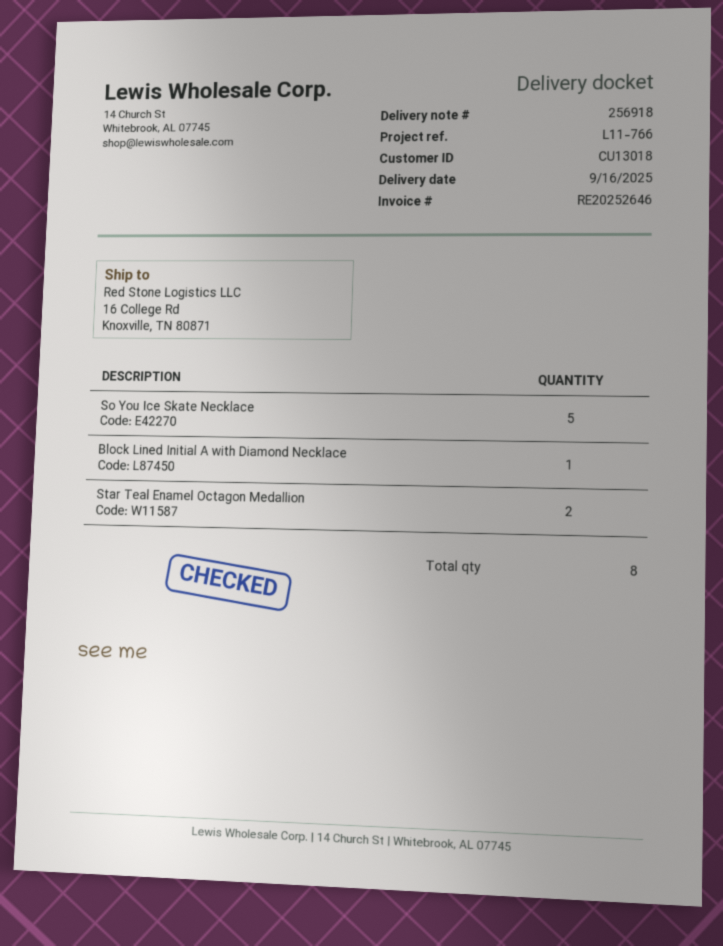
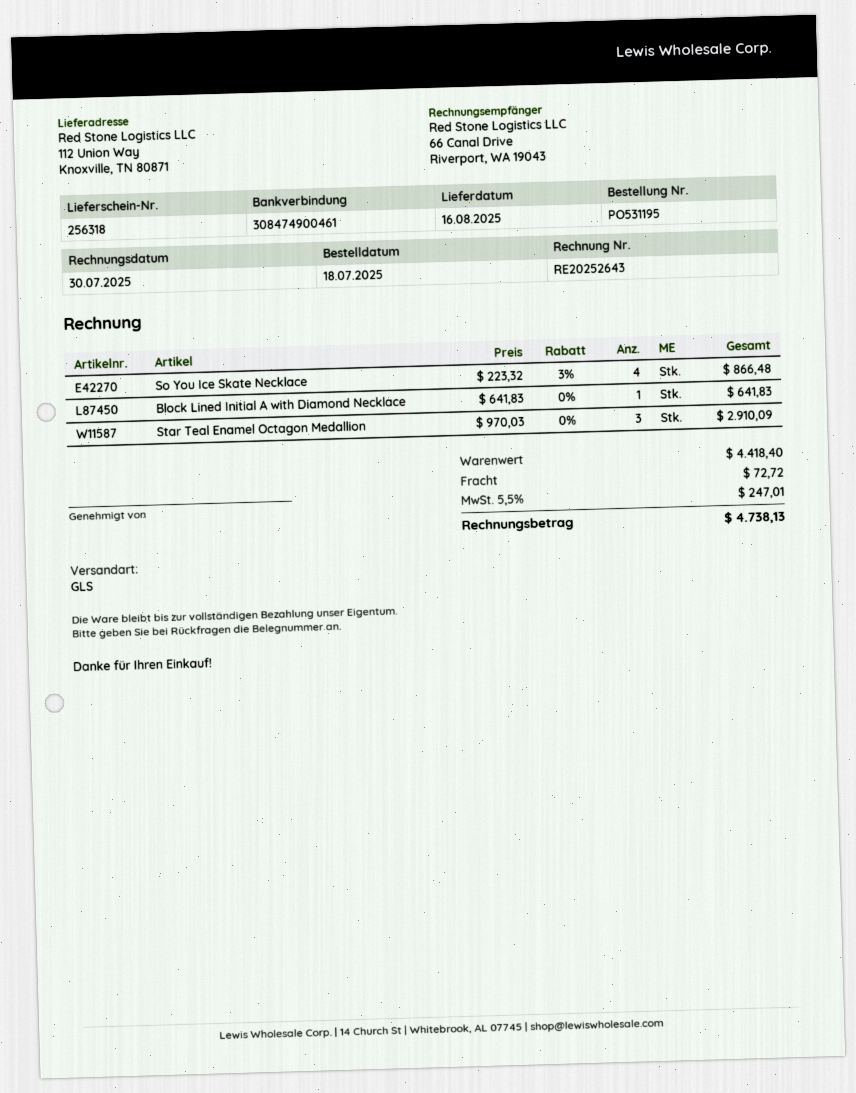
delivery note number: 256918 -> 256318
delivery date: 2025-09-16 -> 2025-08-16
invoice number: RE20252646 -> RE20252643
ship to: 16 College Rd, Knoxville, TN 80871 -> 112 Union Way, Knoxville, TN 80871
So You Ice Skate Necklace: 5 -> 4
Star Teal Enamel Octagon Medallion: 2 -> 3

